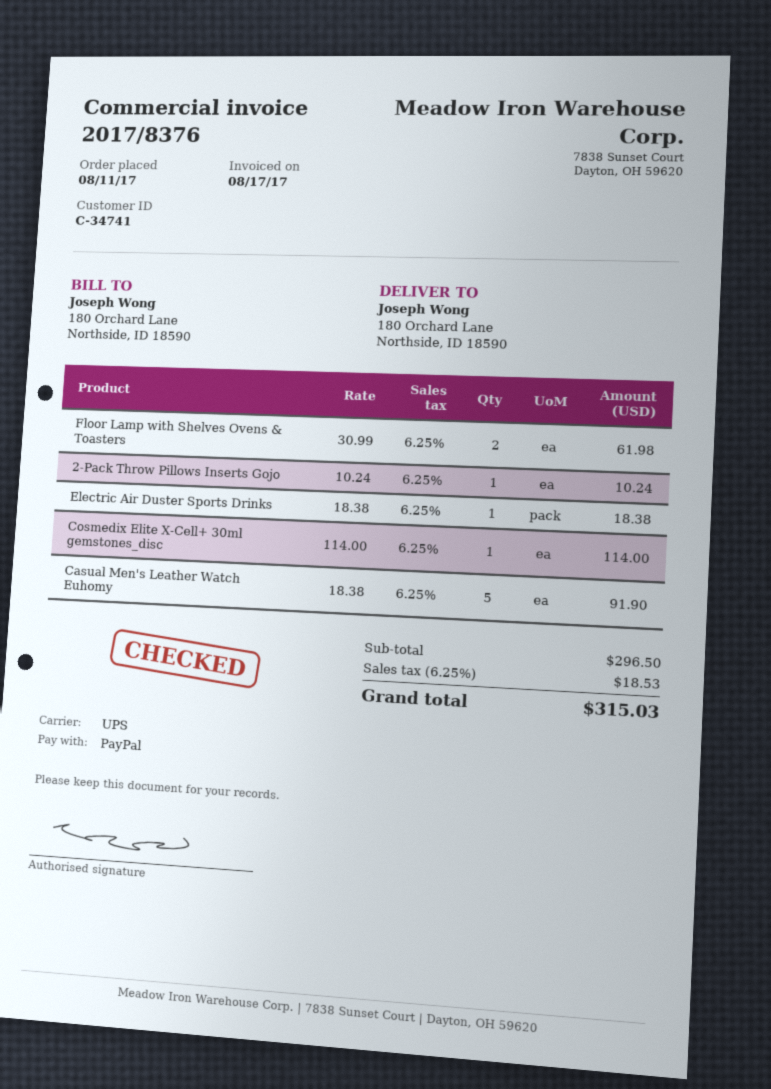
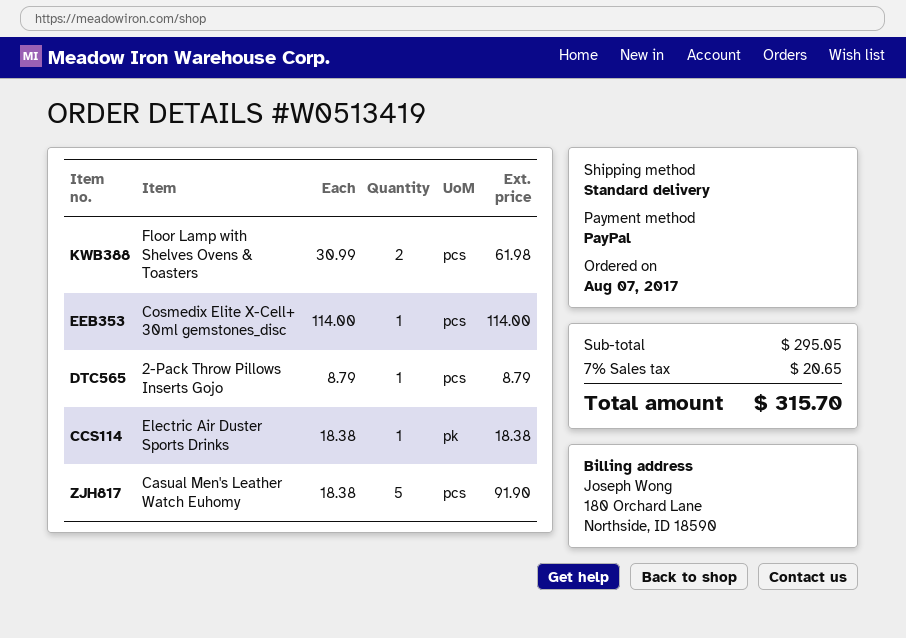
order date: 2017-08-11 -> 2017-08-07
shipping method: UPS -> standard
2-Pack Throw Pillows Inserts Gojo: 1 x 10.24 = 10.24 -> 1 x 8.79 = 8.79
subtotal: 296.50 -> 295.05
tax: 6.25% = 18.53 -> 7% = 20.65
total: 315.03 -> 315.70

